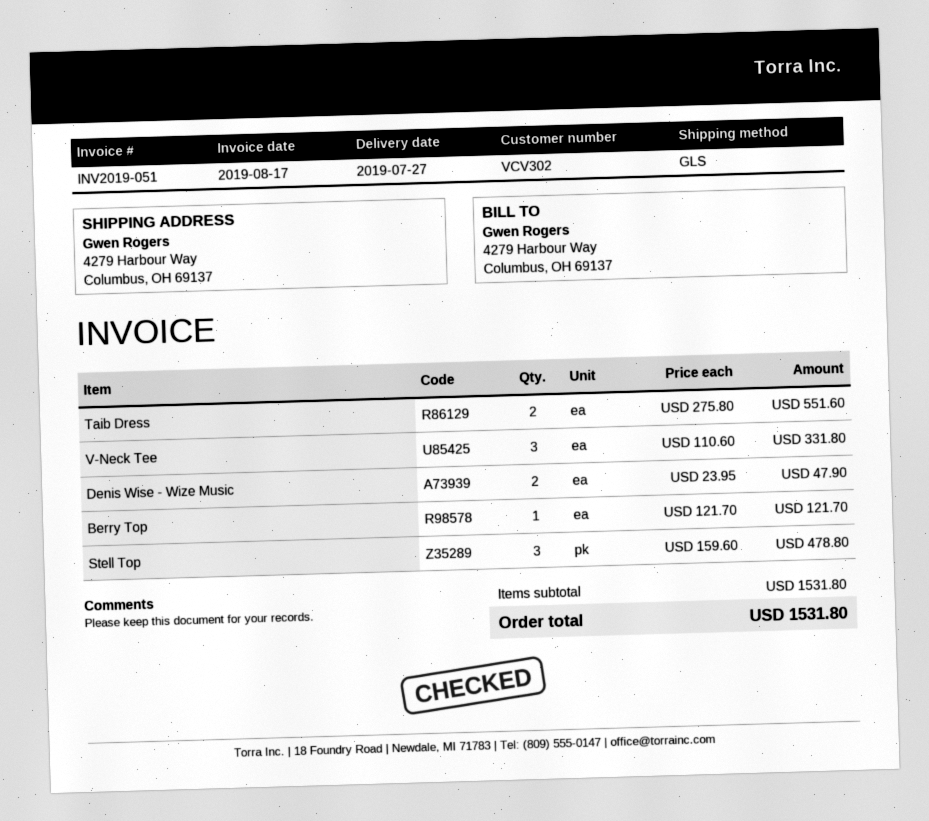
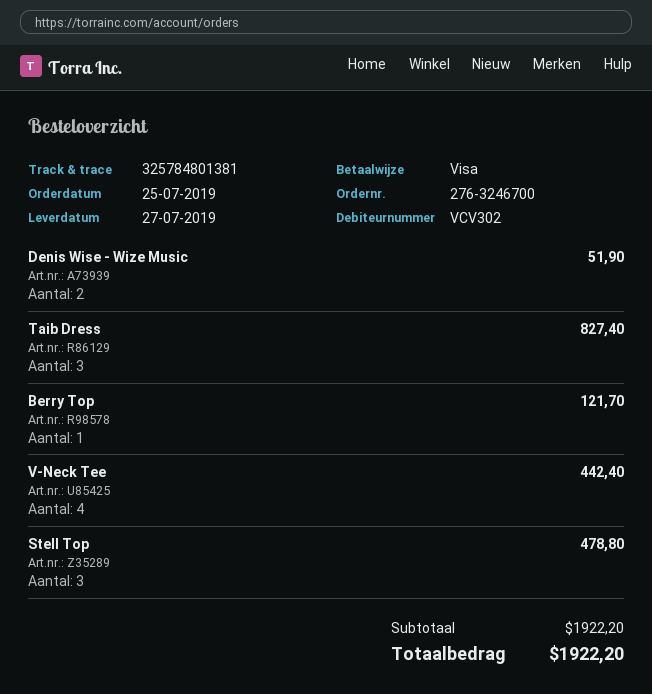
Taib Dress: 2 for 551.60 -> 3 for 827.40
V-Neck Tee: 3 for 331.80 -> 4 for 442.40
Denis Wise - Wize Music: 2 for 47.90 -> 2 for 51.90
subtotal: 1531.80 -> 1922.20
total: 1531.80 -> 1922.20

